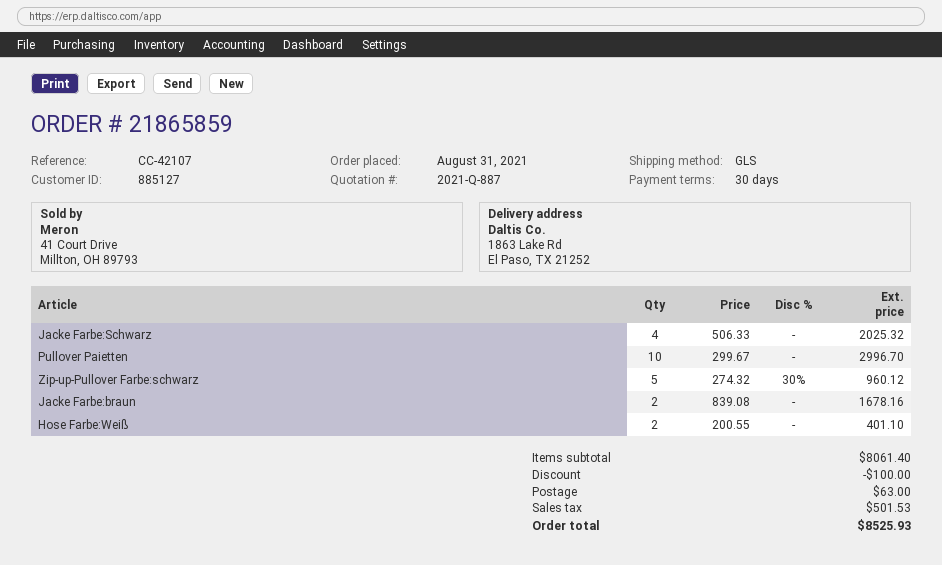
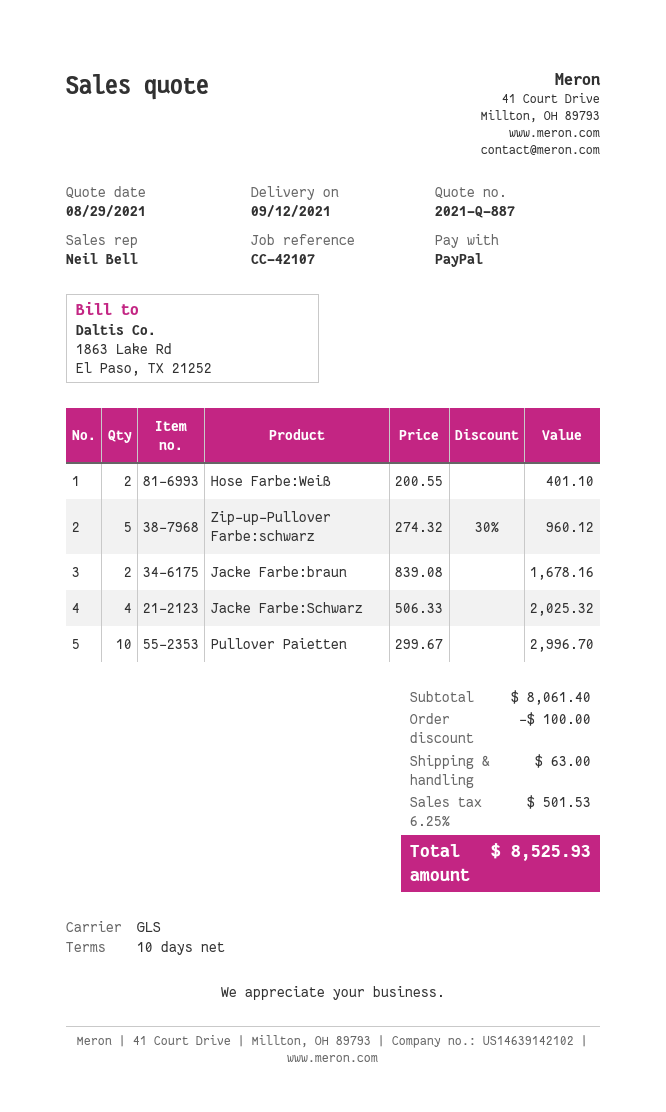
payment terms: 30 days -> 10 days

